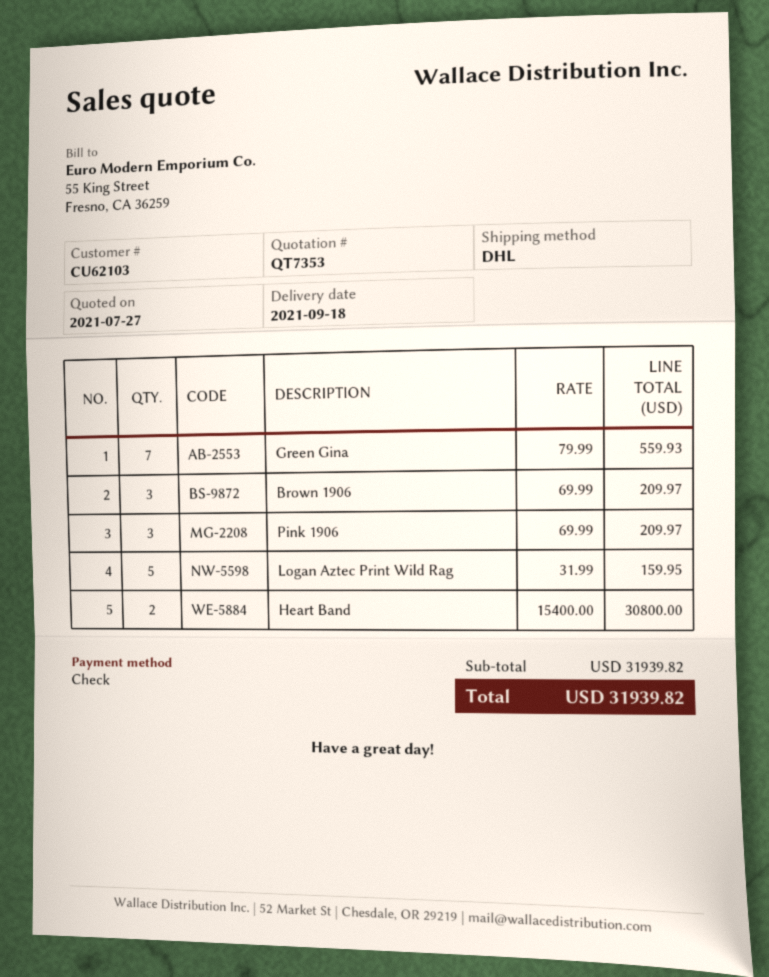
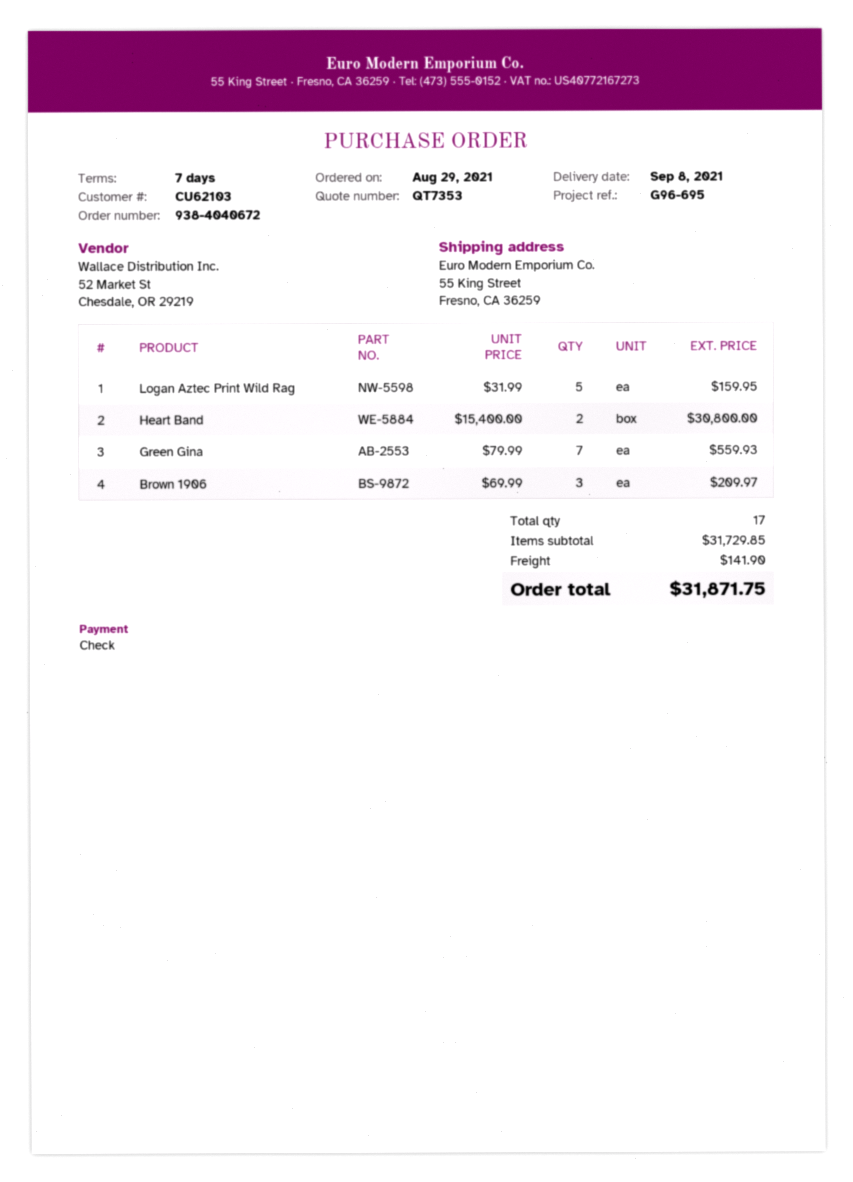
delivery date: 2021-09-18 -> 2021-09-08
Pink 1906: 3 x 69.99 = 209.97 -> none
subtotal: 31939.82 -> 31729.85
shipping: none -> 141.90
total: 31939.82 -> 31871.75

